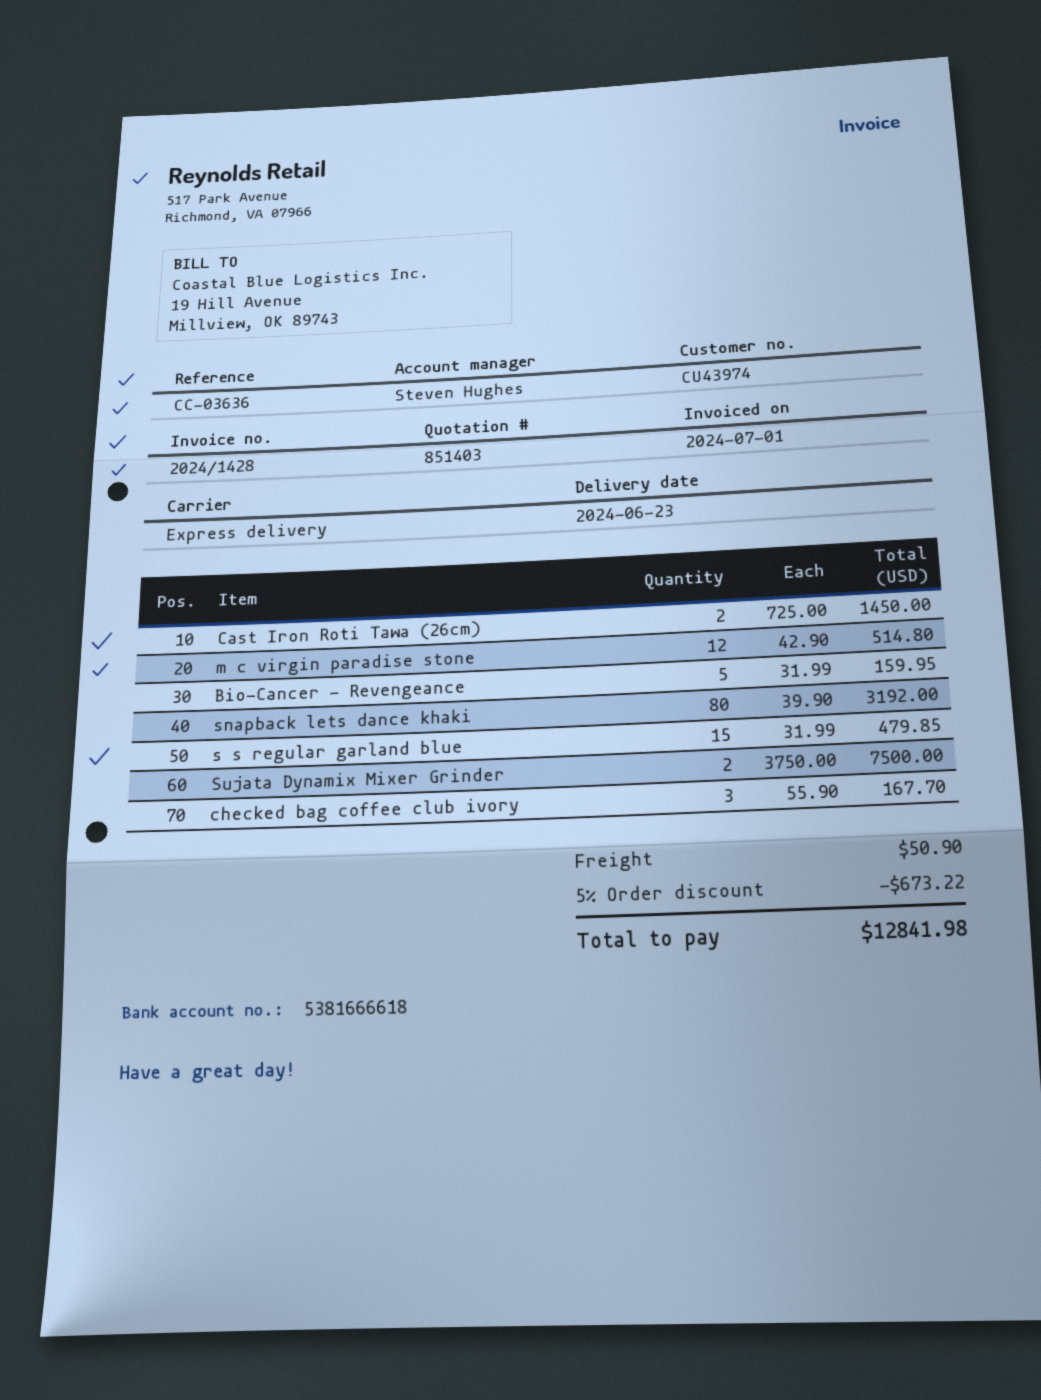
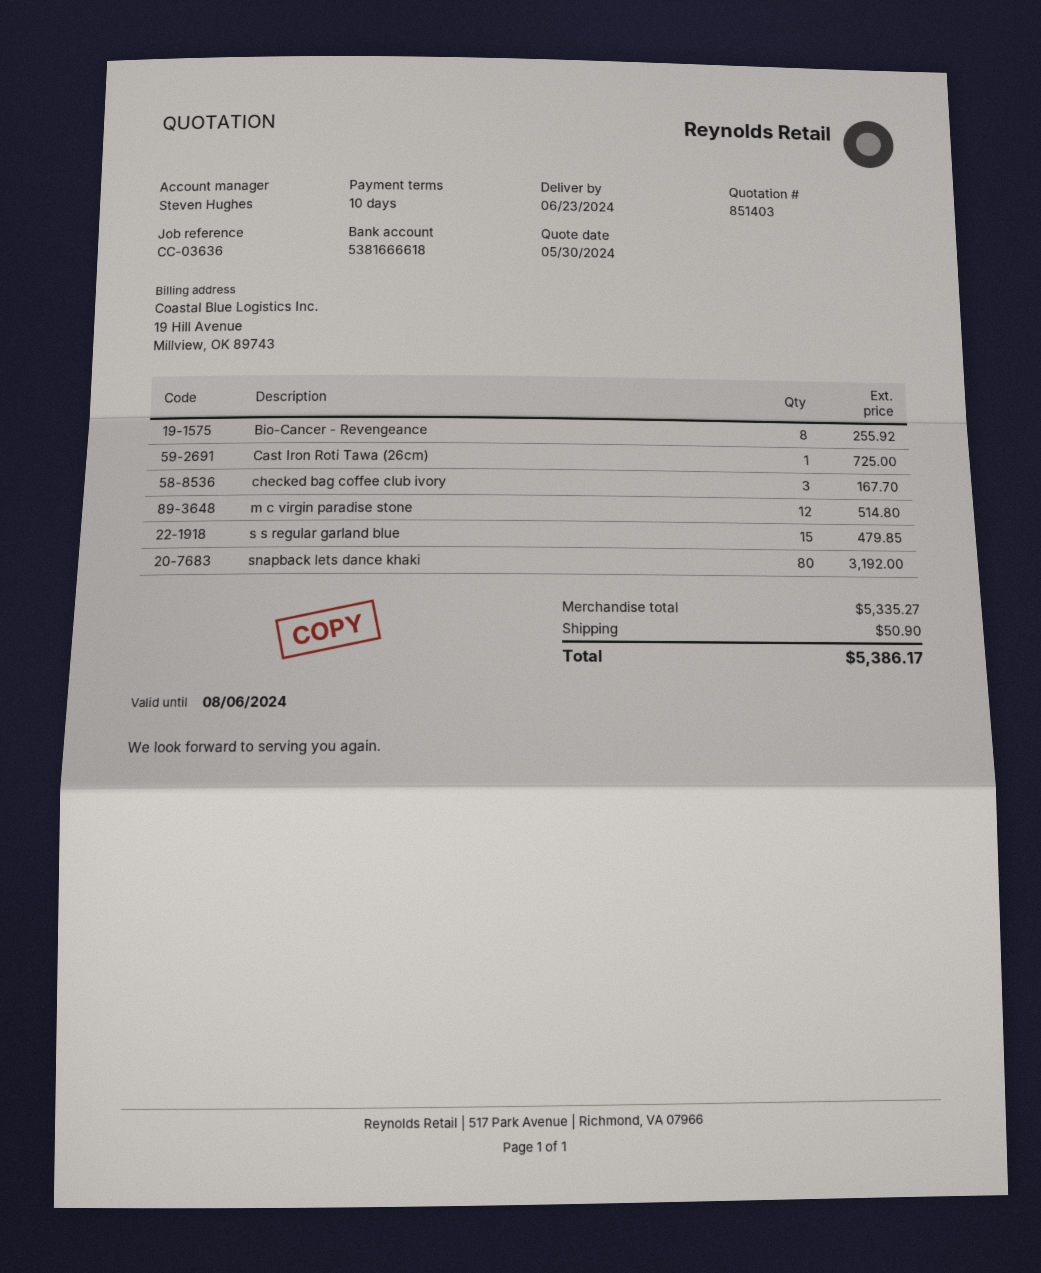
Cast Iron Roti Tawa (26cm): 2 for 1450.00 -> 1 for 725.00
Bio-Cancer - Revengeance: 5 for 159.95 -> 8 for 255.92
Sujata Dynamix Mixer Grinder: 2 for 7500.00 -> none
discount: 5% = 673.22 -> none
total: 12841.98 -> 5386.17

